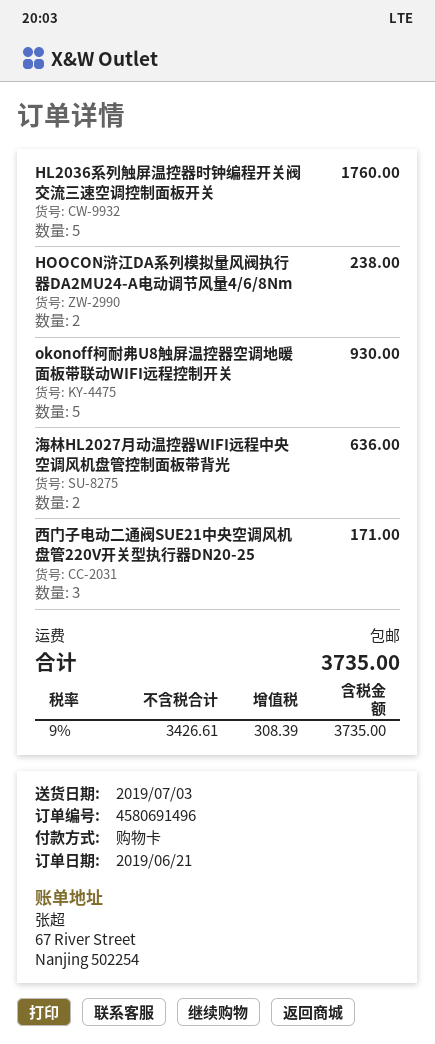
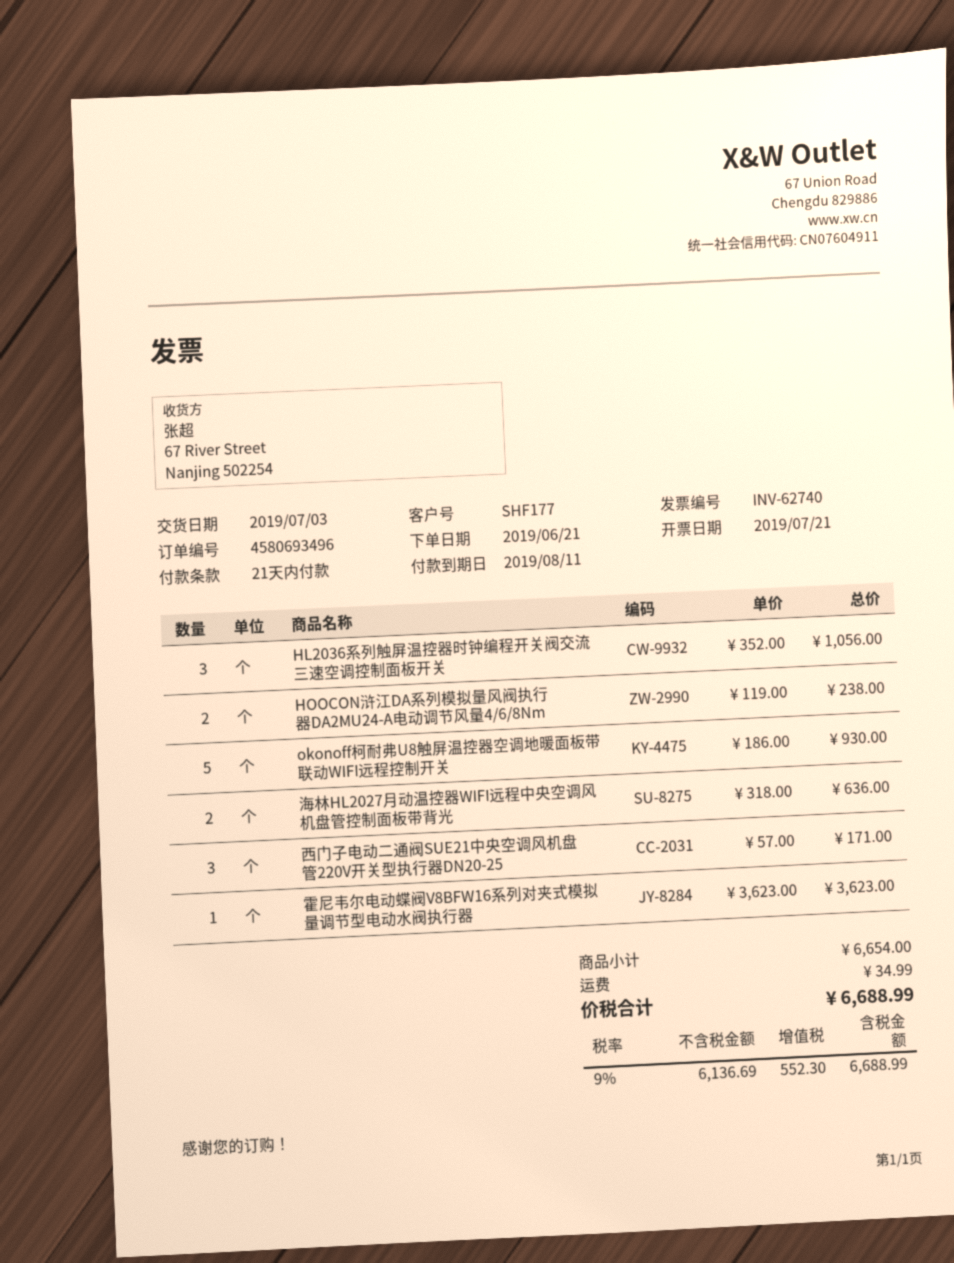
order number: 4580691496 -> 4580693496
HL2036系列触屏温控器时钟编程开关阀交流三速空调控制面板开关: 5 for 1760.00 -> 3 for 1056.00
霍尼韦尔电动蝶阀V8BFW16系列对夹式模拟量调节型电动水阀执行器: none -> 1 for 3623.00
shipping: 0.00 -> 34.99
net: 3426.61 -> 6136.69
tax: 9% = 308.39 -> 9% = 552.30
total: 3735.00 -> 6688.99

